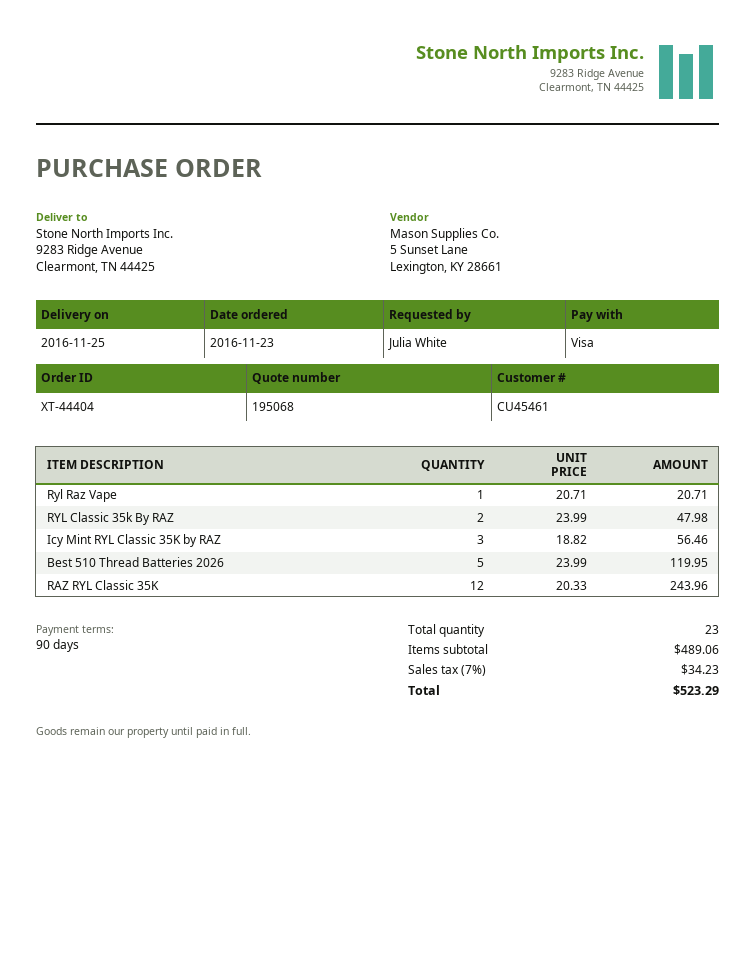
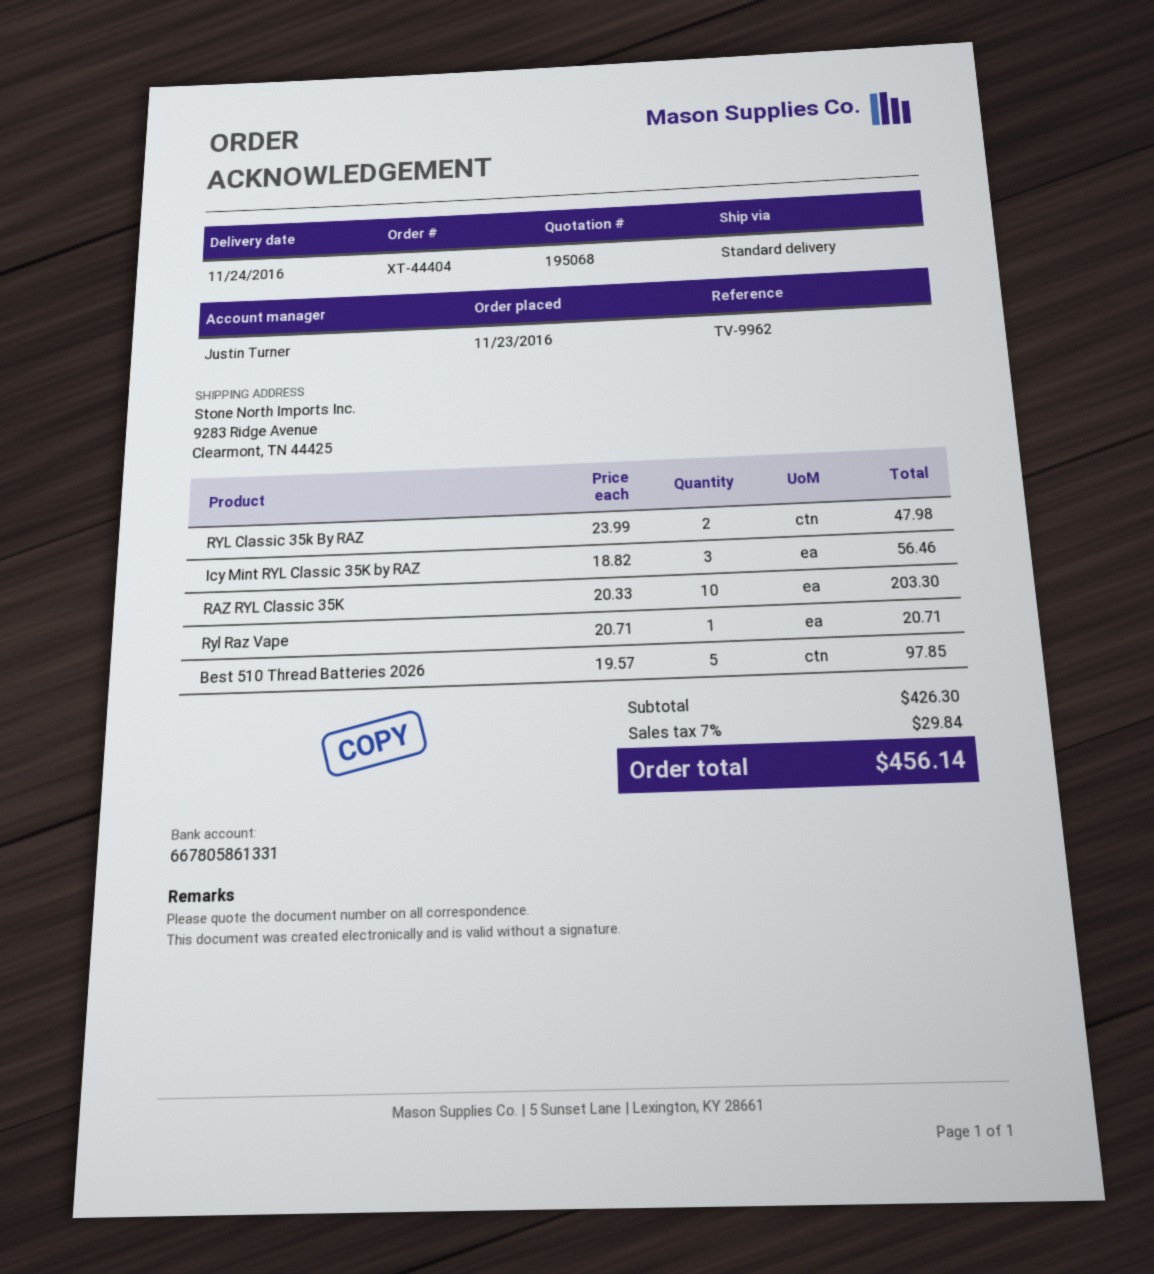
delivery date: 2016-11-25 -> 2016-11-24
Best 510 Thread Batteries 2026: 5 x 23.99 = 119.95 -> 5 x 19.57 = 97.85
RAZ RYL Classic 35K: 12 x 20.33 = 243.96 -> 10 x 20.33 = 203.30
subtotal: 489.06 -> 426.30
tax: 7% = 34.23 -> 7% = 29.84
total: 523.29 -> 456.14

